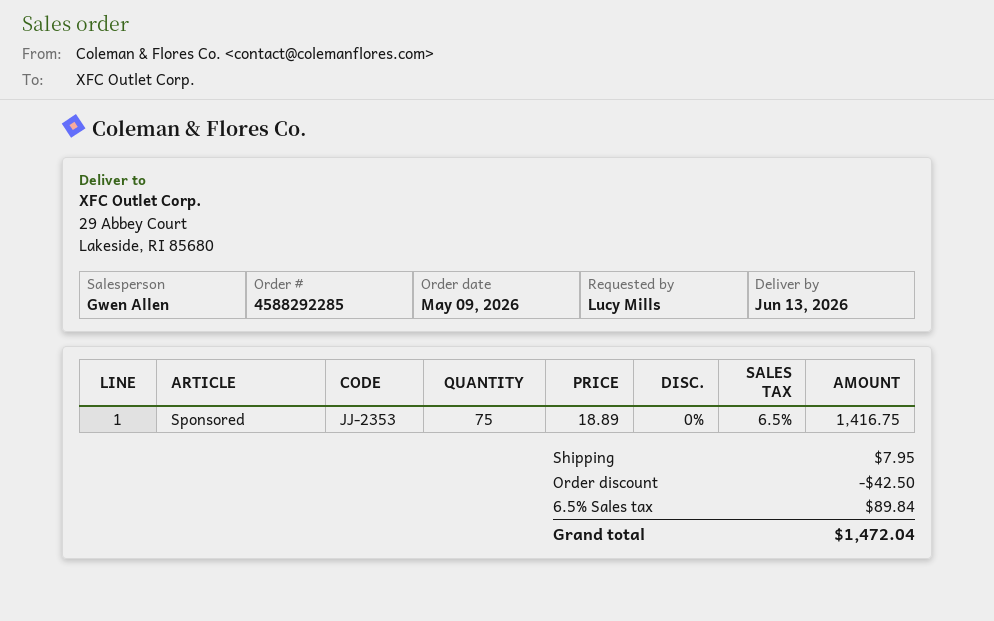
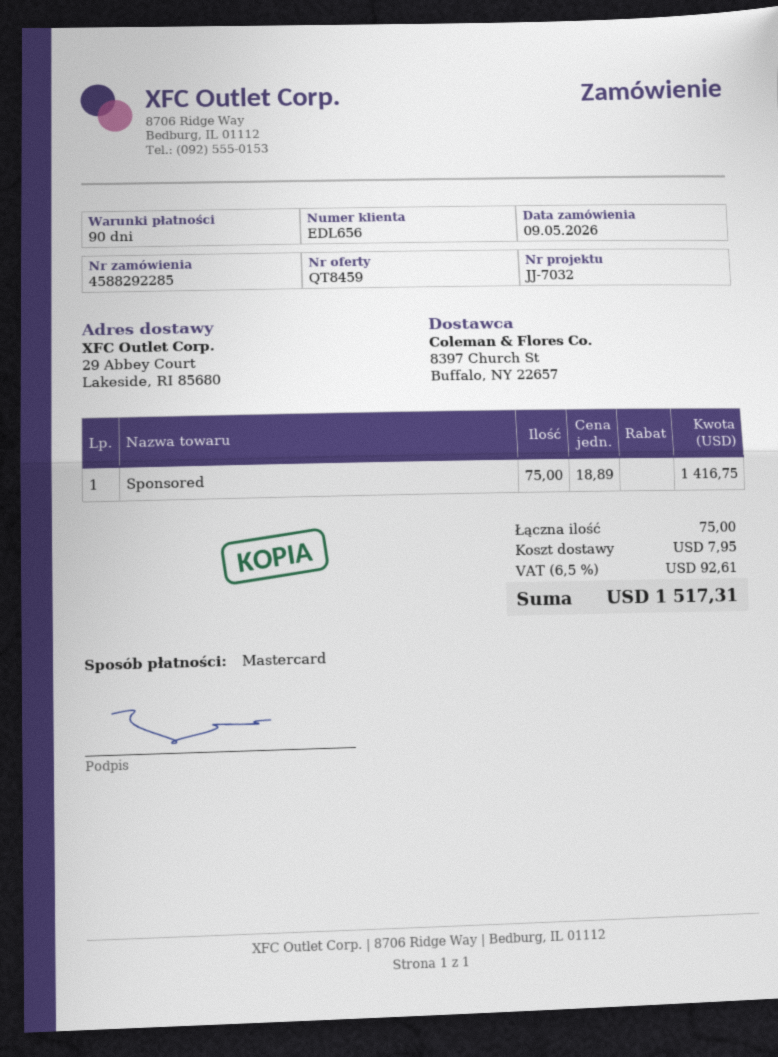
discount: 42.50 -> none
tax: 6.5% = 89.84 -> 6.5% = 92.61
total: 1472.04 -> 1517.31

